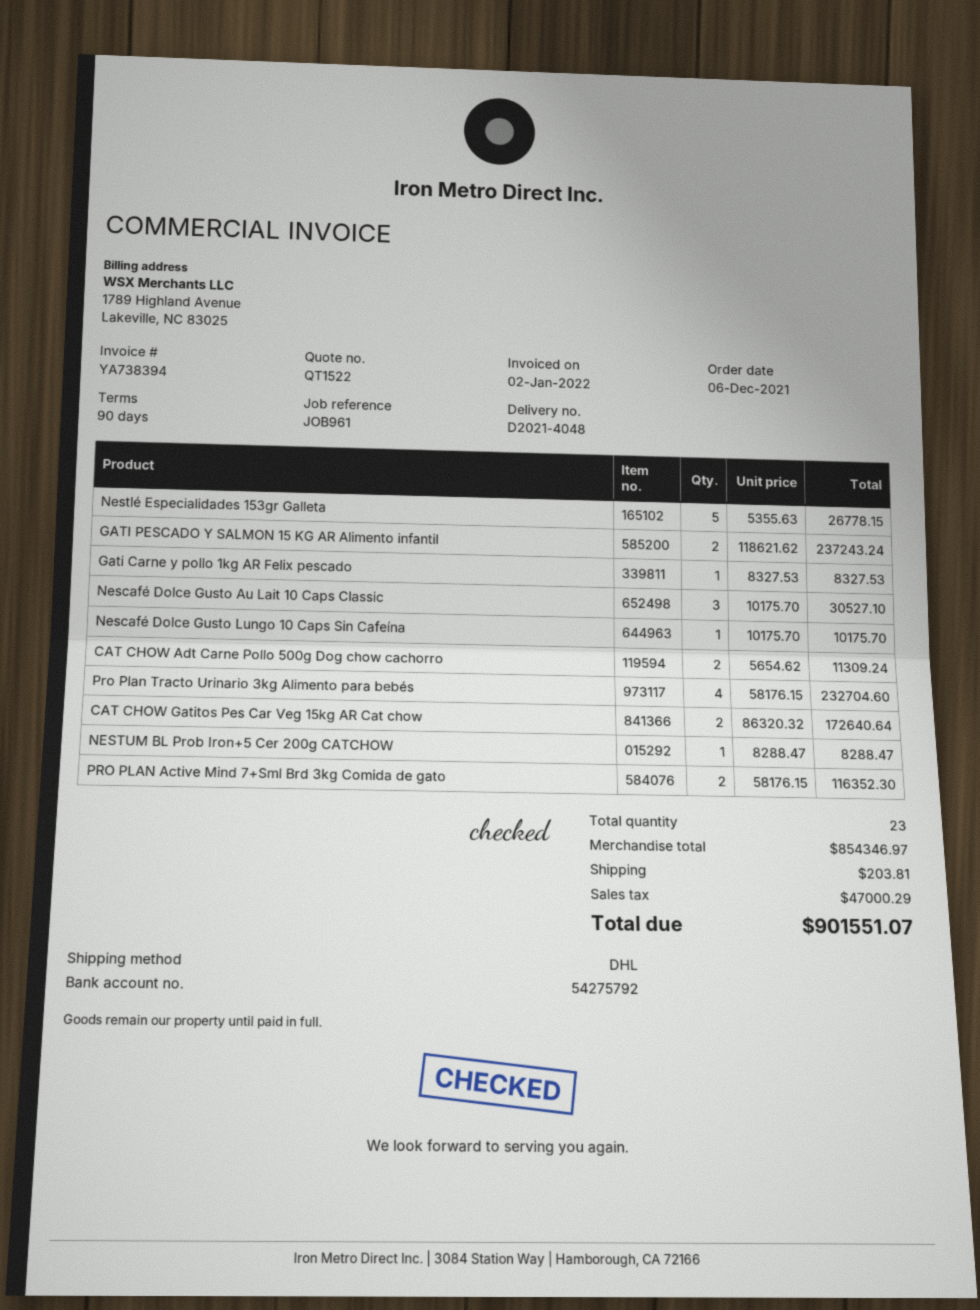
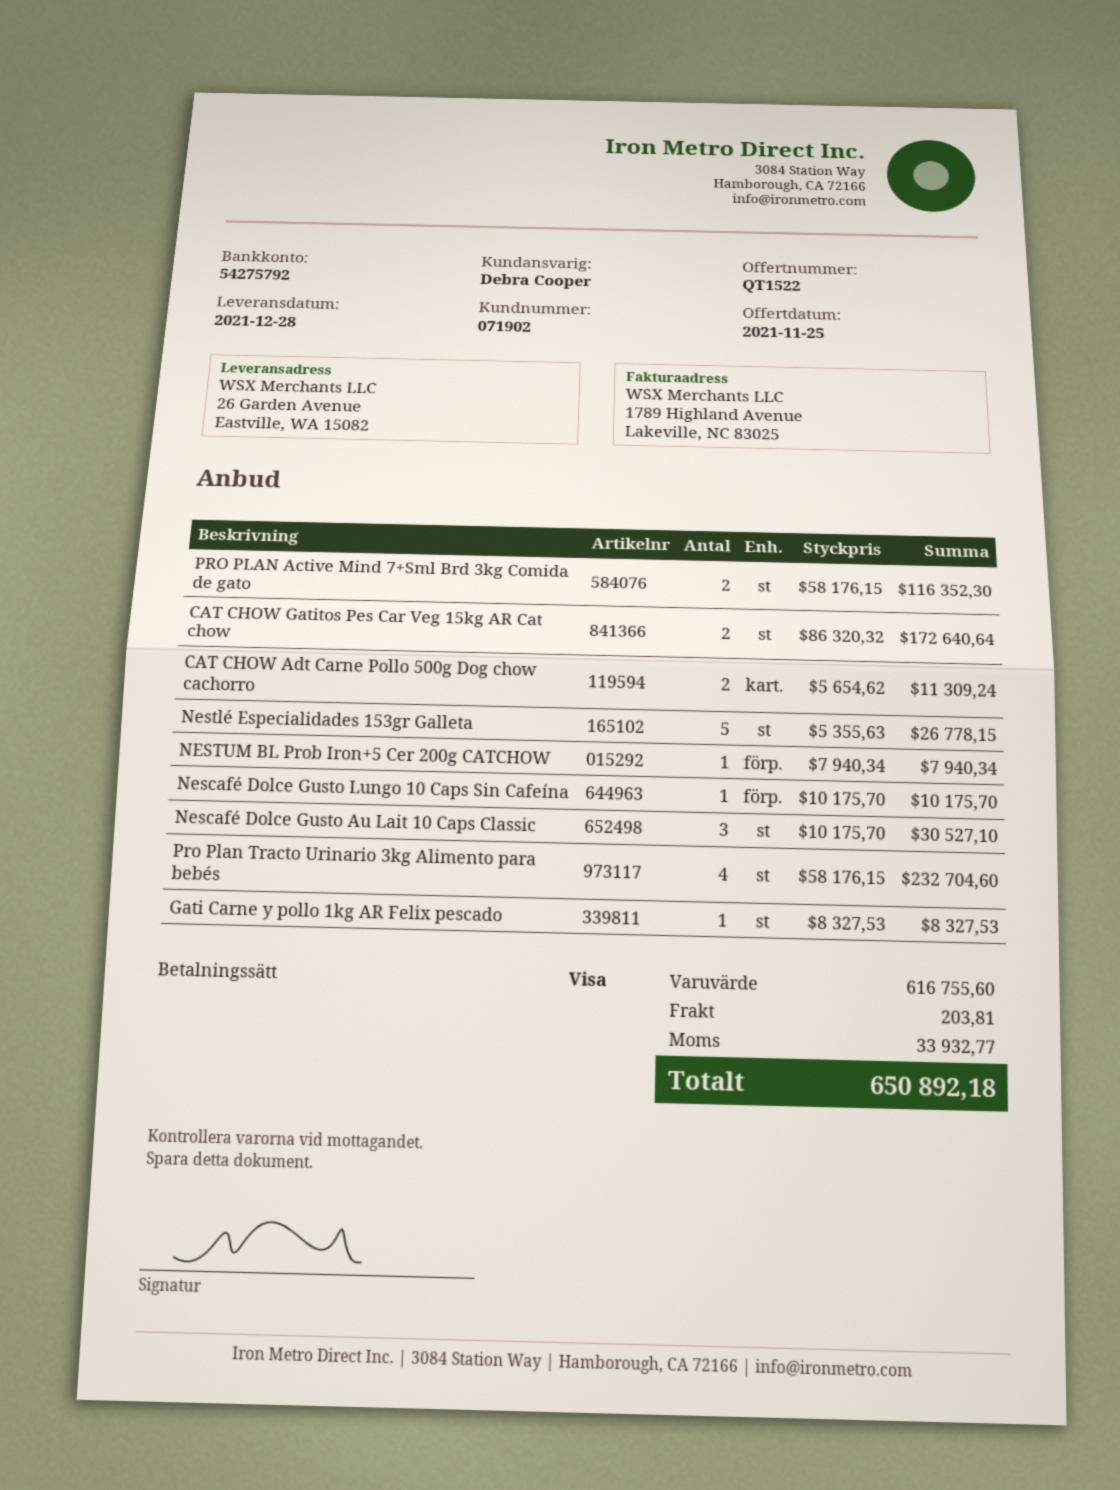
GATI PESCADO Y SALMON 15 KG AR Alimento infantil: 2 x 118621.62 = 237243.24 -> none
NESTUM BL Prob Iron+5 Cer 200g CATCHOW: 1 x 8288.47 = 8288.47 -> 1 x 7940.34 = 7940.34
subtotal: 854346.97 -> 616755.60
tax: 47000.29 -> 33932.77
total: 901551.07 -> 650892.18

